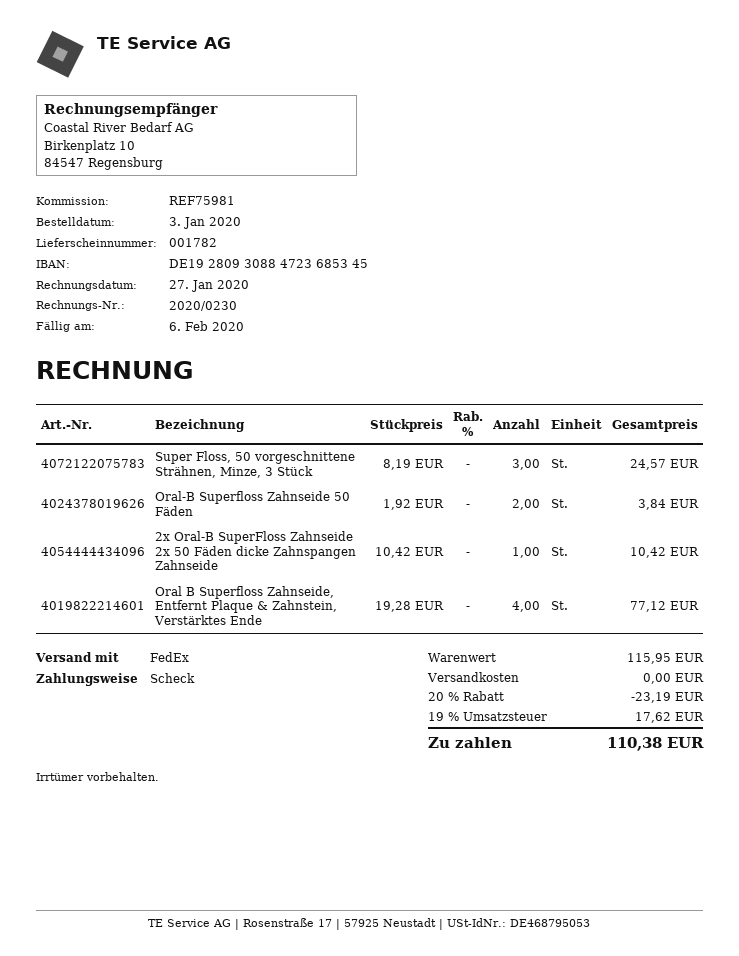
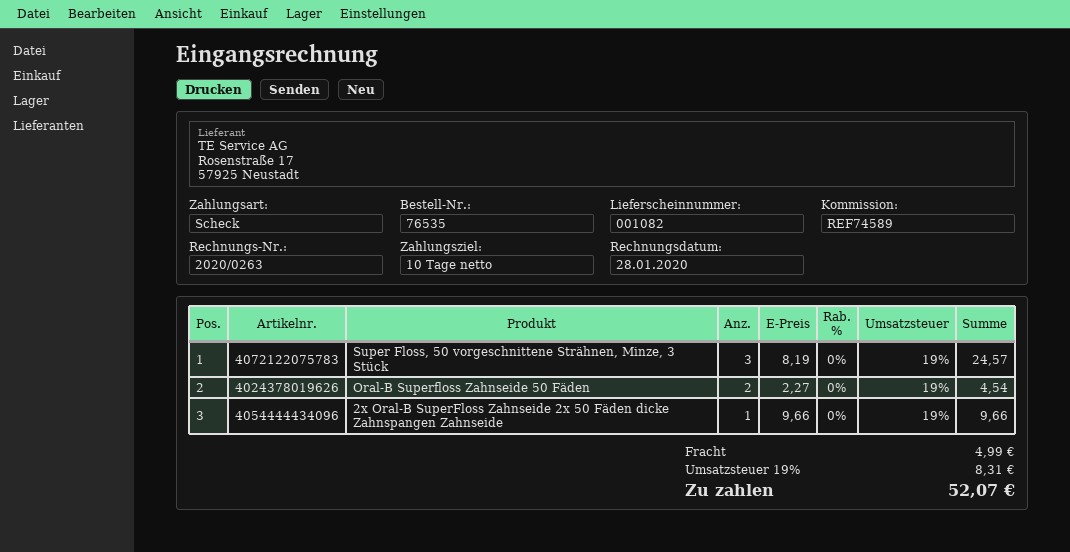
delivery note number: 001782 -> 001082
invoice number: 2020/0230 -> 2020/0263
invoice date: 2020-01-27 -> 2020-01-28
reference: REF75981 -> REF74589
Oral-B Superfloss Zahnseide 50 Fäden: 2 x 1.92 = 3.84 -> 2 x 2.27 = 4.54
2x Oral-B SuperFloss Zahnseide 2x 50 Fäden dicke Zahnspangen Zahnseide: 1 x 10.42 = 10.42 -> 1 x 9.66 = 9.66
Oral B Superfloss Zahnseide, Entfernt Plaque & Zahnstein, Verstärktes Ende: 4 x 19.28 = 77.12 -> none
discount: 20% = 23.19 -> none
shipping: 0.00 -> 4.99
tax: 19% = 17.62 -> 19% = 8.31
total: 110.38 -> 52.07

